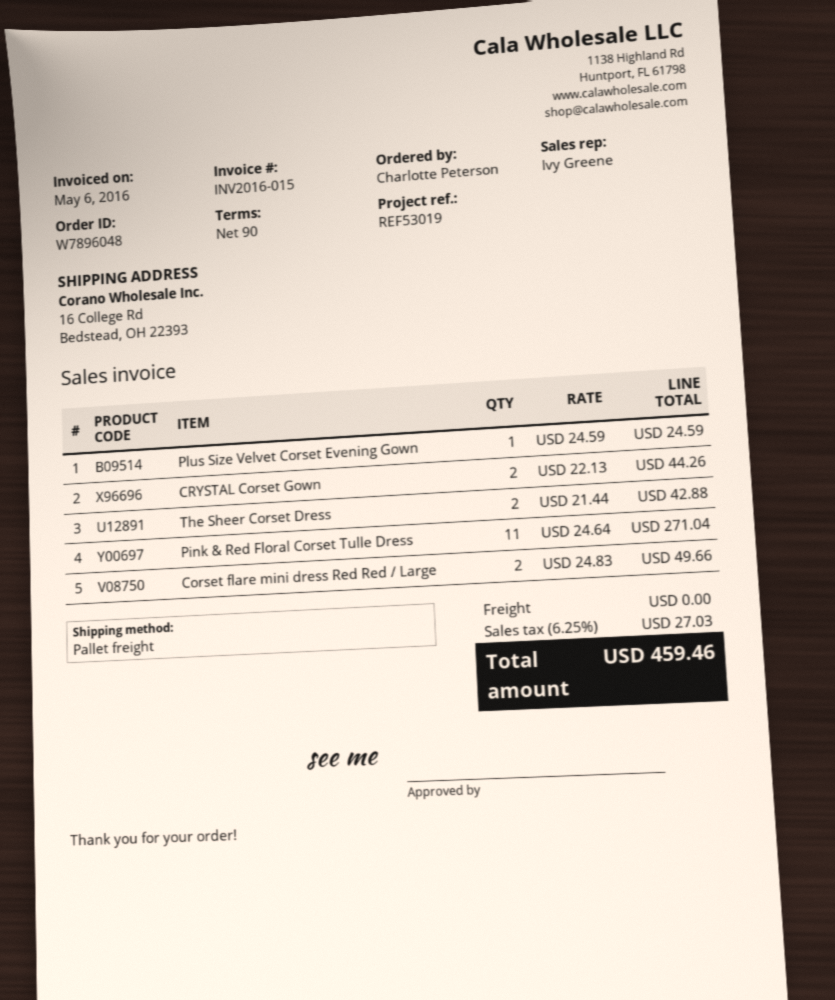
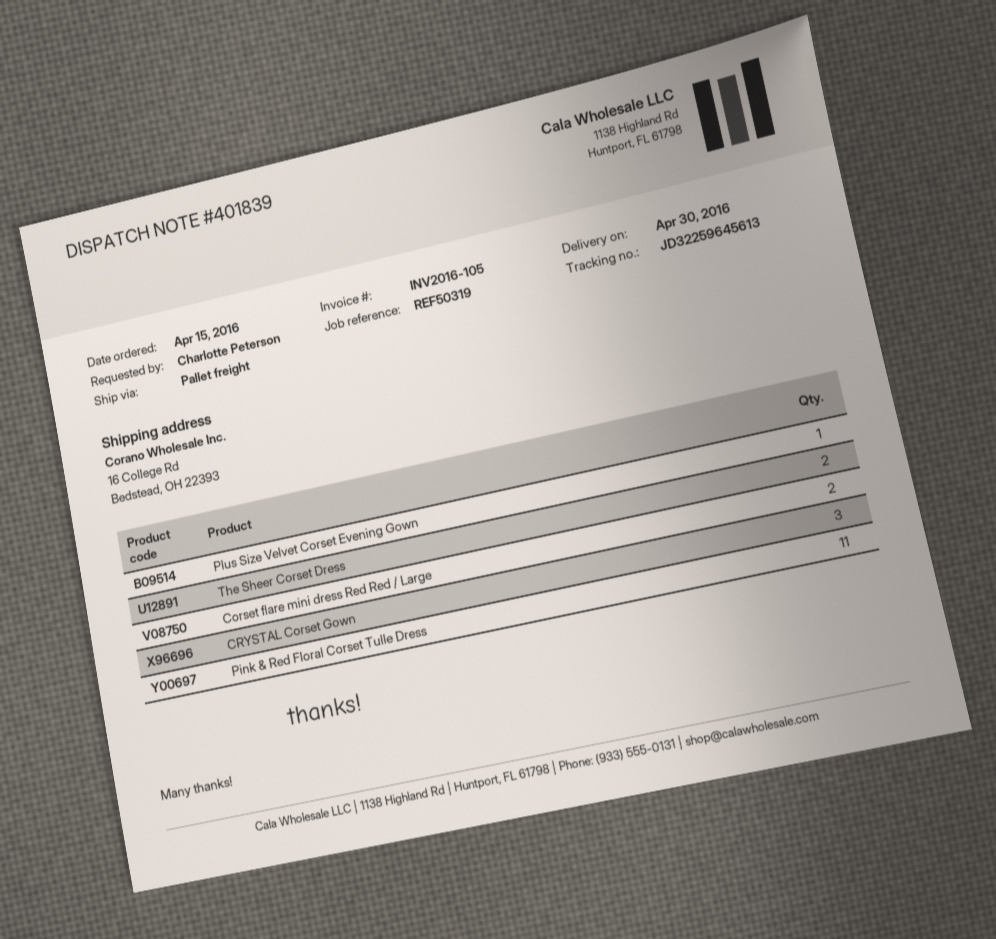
invoice number: INV2016-015 -> INV2016-105
reference: REF53019 -> REF50319
CRYSTAL Corset Gown: 2 -> 3

